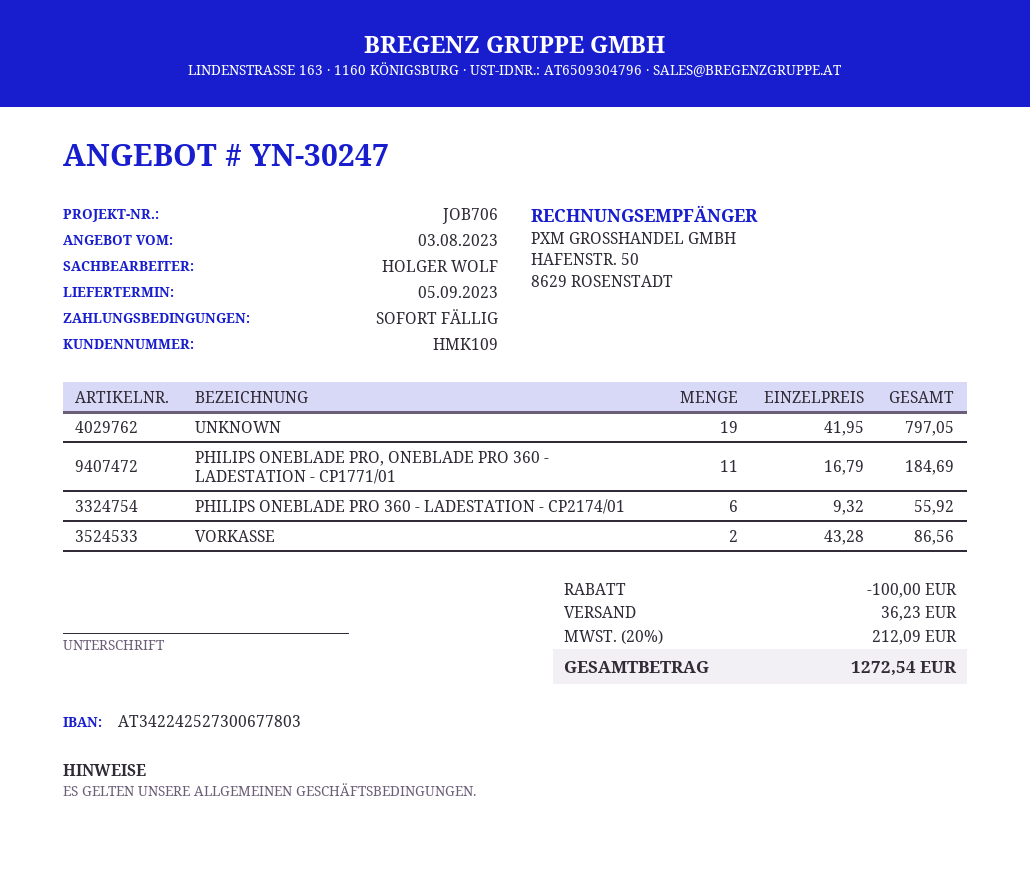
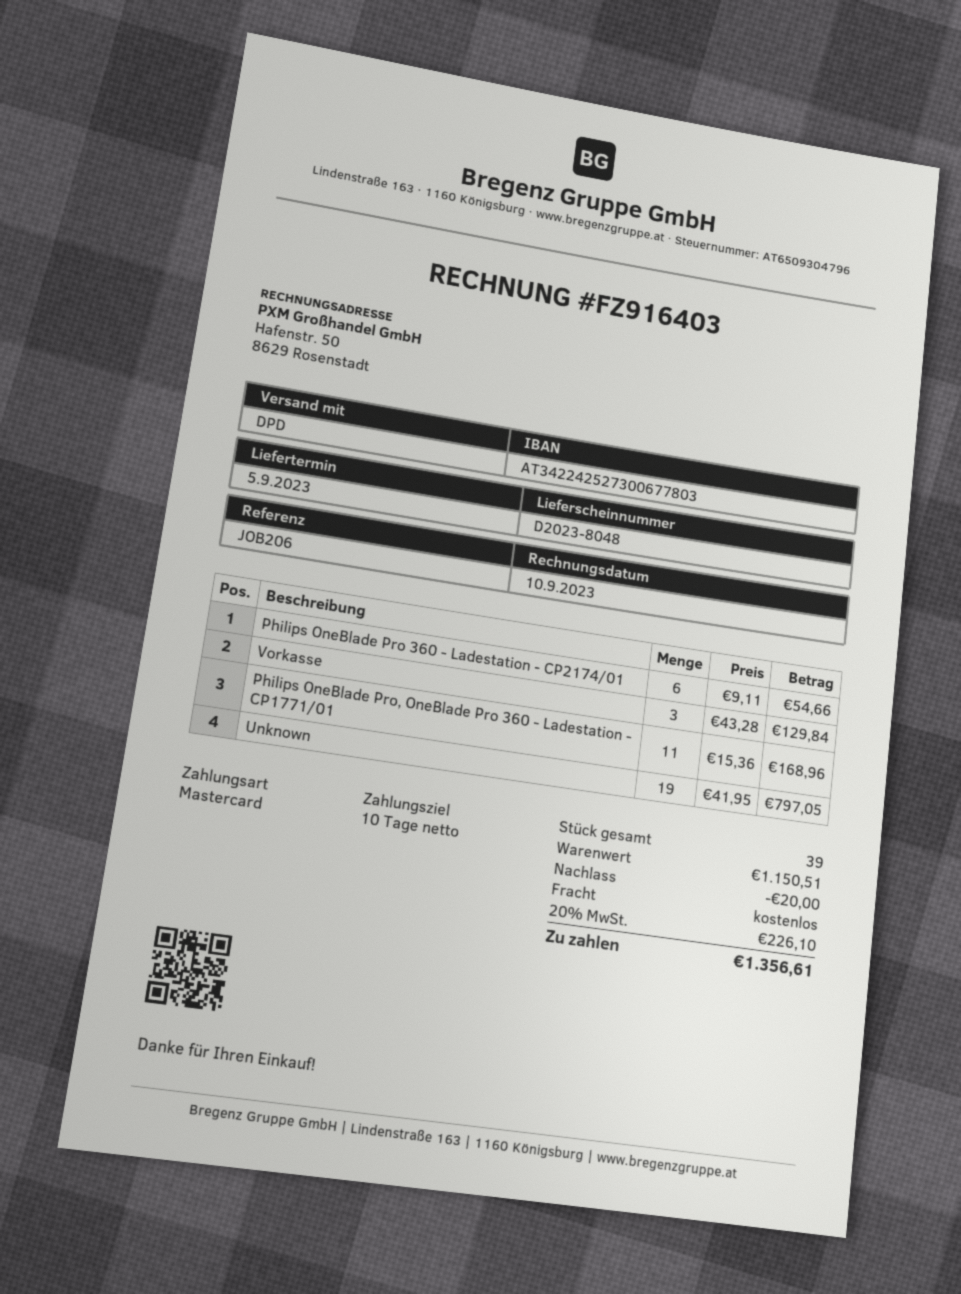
payment terms: on receipt -> 10 days
reference: JOB706 -> JOB206
PHILIPS ONEBLADE PRO, ONEBLADE PRO 360 - LADESTATION - CP1771/01: 11 x 16.79 = 184.69 -> 11 x 15.36 = 168.96
PHILIPS ONEBLADE PRO 360 - LADESTATION - CP2174/01: 6 x 9.32 = 55.92 -> 6 x 9.11 = 54.66
VORKASSE: 2 x 43.28 = 86.56 -> 3 x 43.28 = 129.84
discount: 100.00 -> 20.00
shipping: 36.23 -> 0.00
tax: 20% = 212.09 -> 20% = 226.10
total: 1272.54 -> 1356.61

